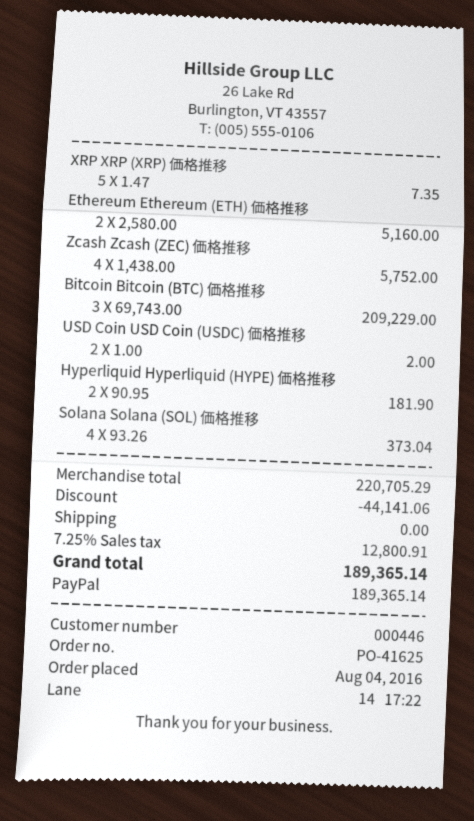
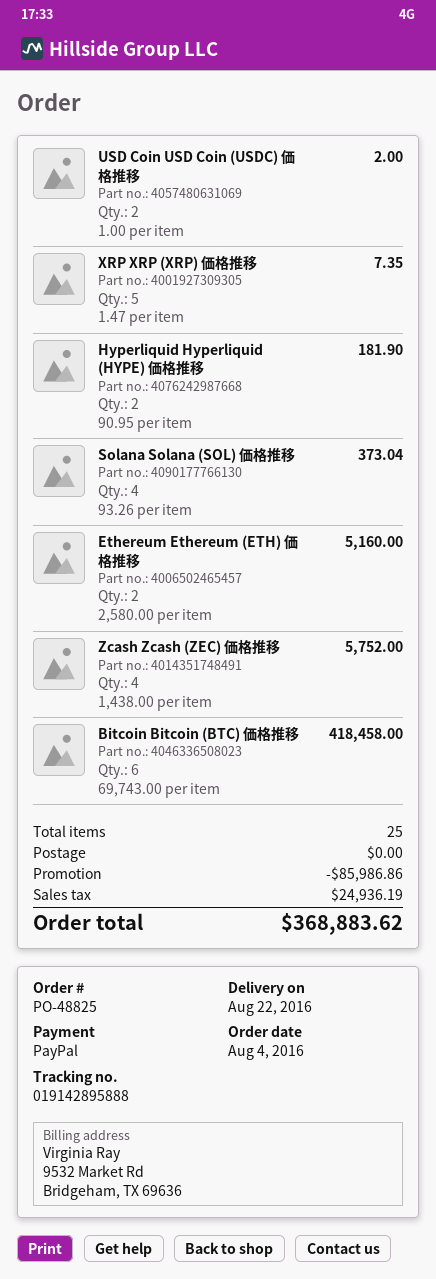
order number: PO-41625 -> PO-48825
Bitcoin Bitcoin (BTC) 価格推移: 3 x 69743.00 = 209229.00 -> 6 x 69743.00 = 418458.00
discount: 44141.06 -> 85986.86
tax: 12800.91 -> 24936.19
total: 189365.14 -> 368883.62

